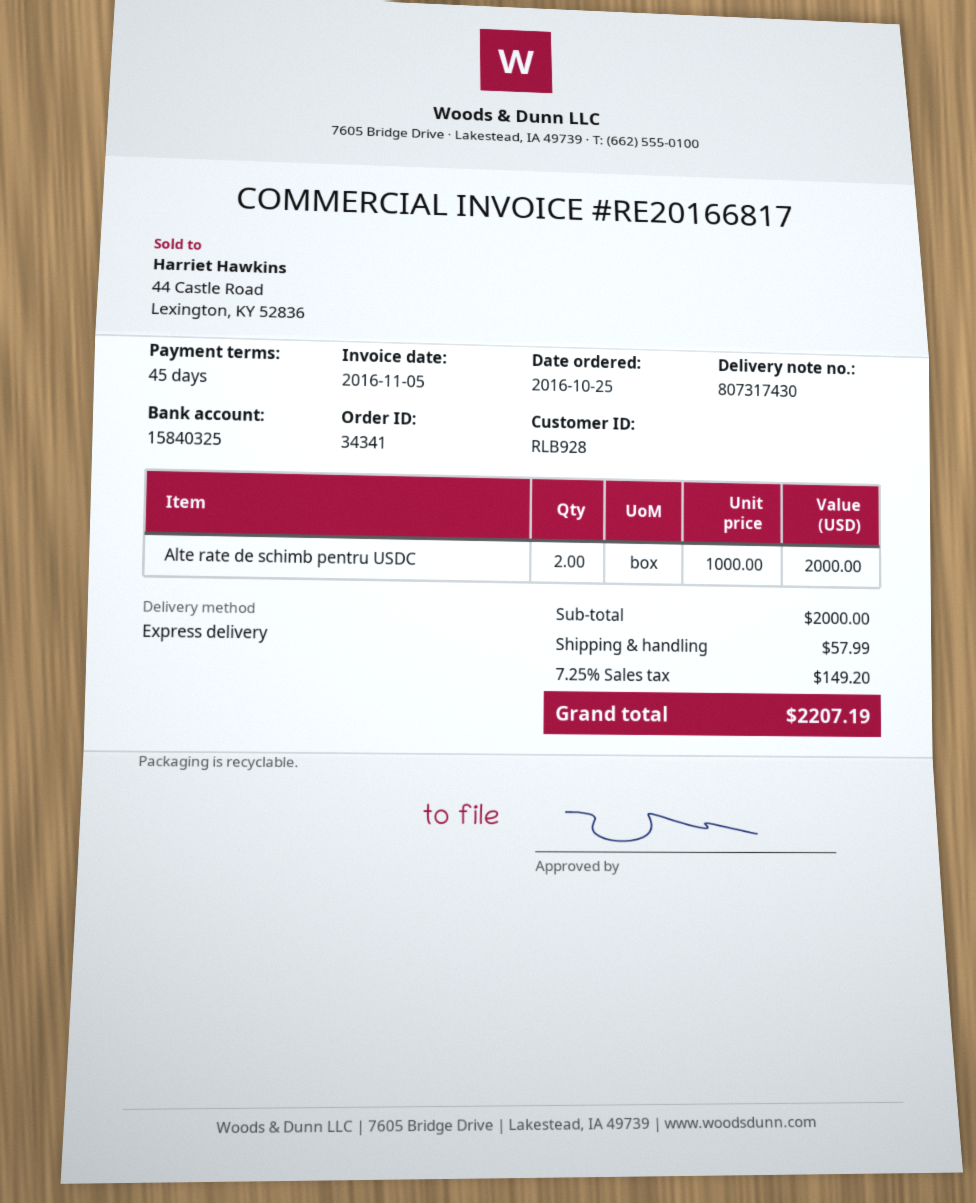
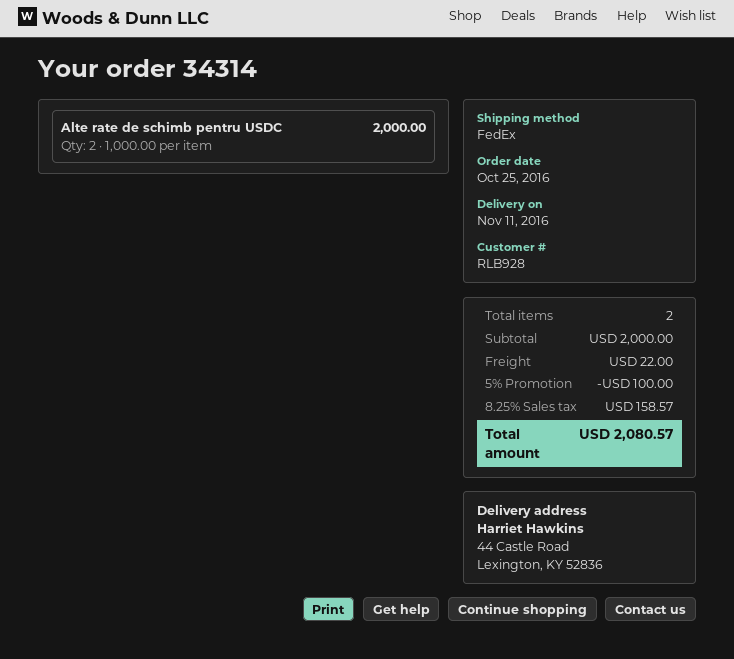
order number: 34341 -> 34314
shipping method: express -> FedEx
discount: none -> 5% = 100.00
shipping: 57.99 -> 22.00
tax: 7.25% = 149.20 -> 8.25% = 158.57
total: 2207.19 -> 2080.57

